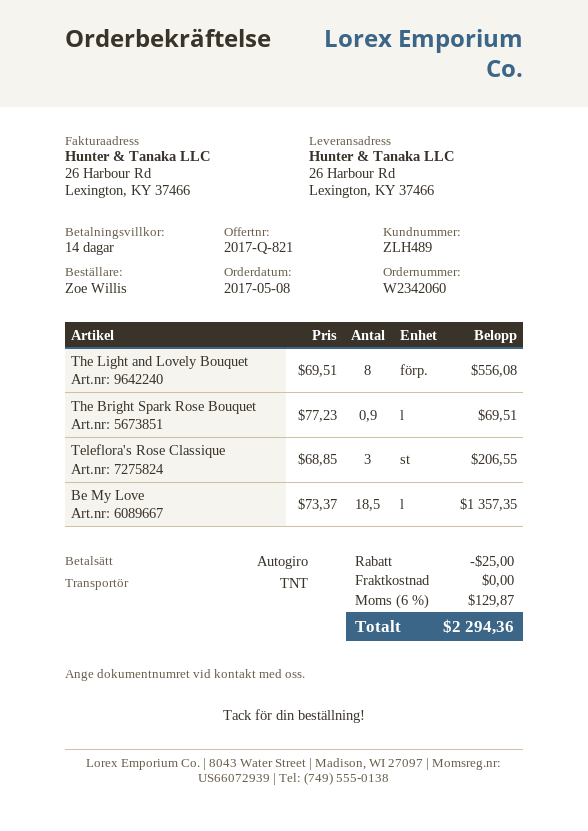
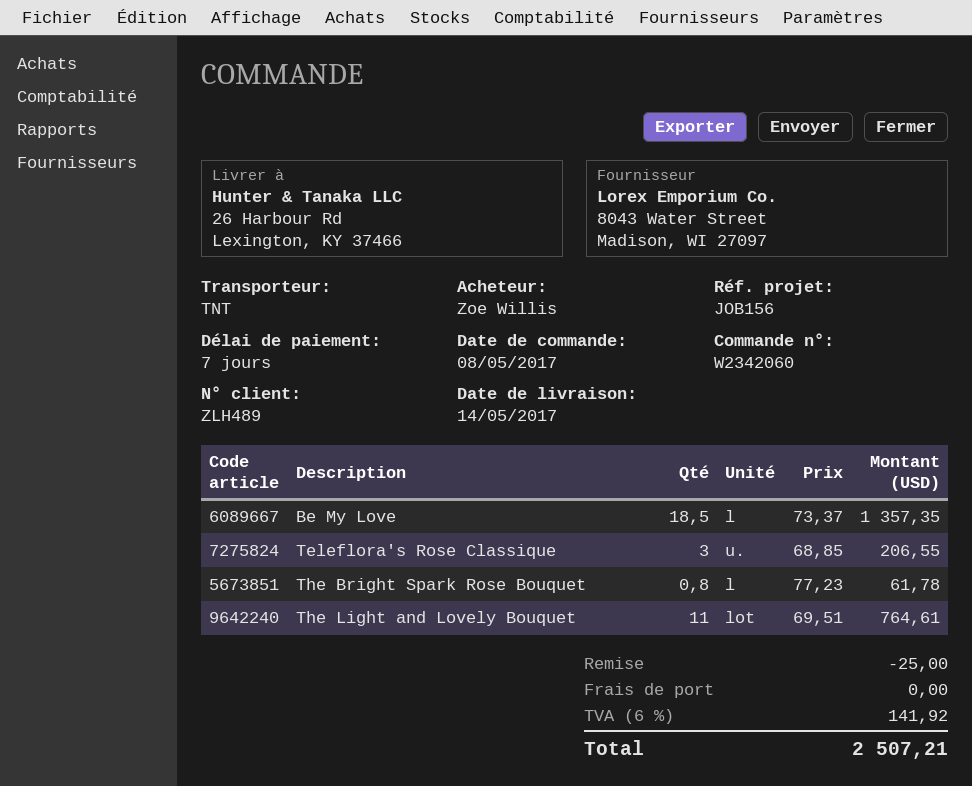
payment terms: 14 days -> 7 days
The Light and Lovely Bouquet: 8 x 69.51 = 556.08 -> 11 x 69.51 = 764.61
The Bright Spark Rose Bouquet: 0.9 x 77.23 = 69.51 -> 0.8 x 77.23 = 61.78
tax: 6% = 129.87 -> 6% = 141.92
total: 2294.36 -> 2507.21

